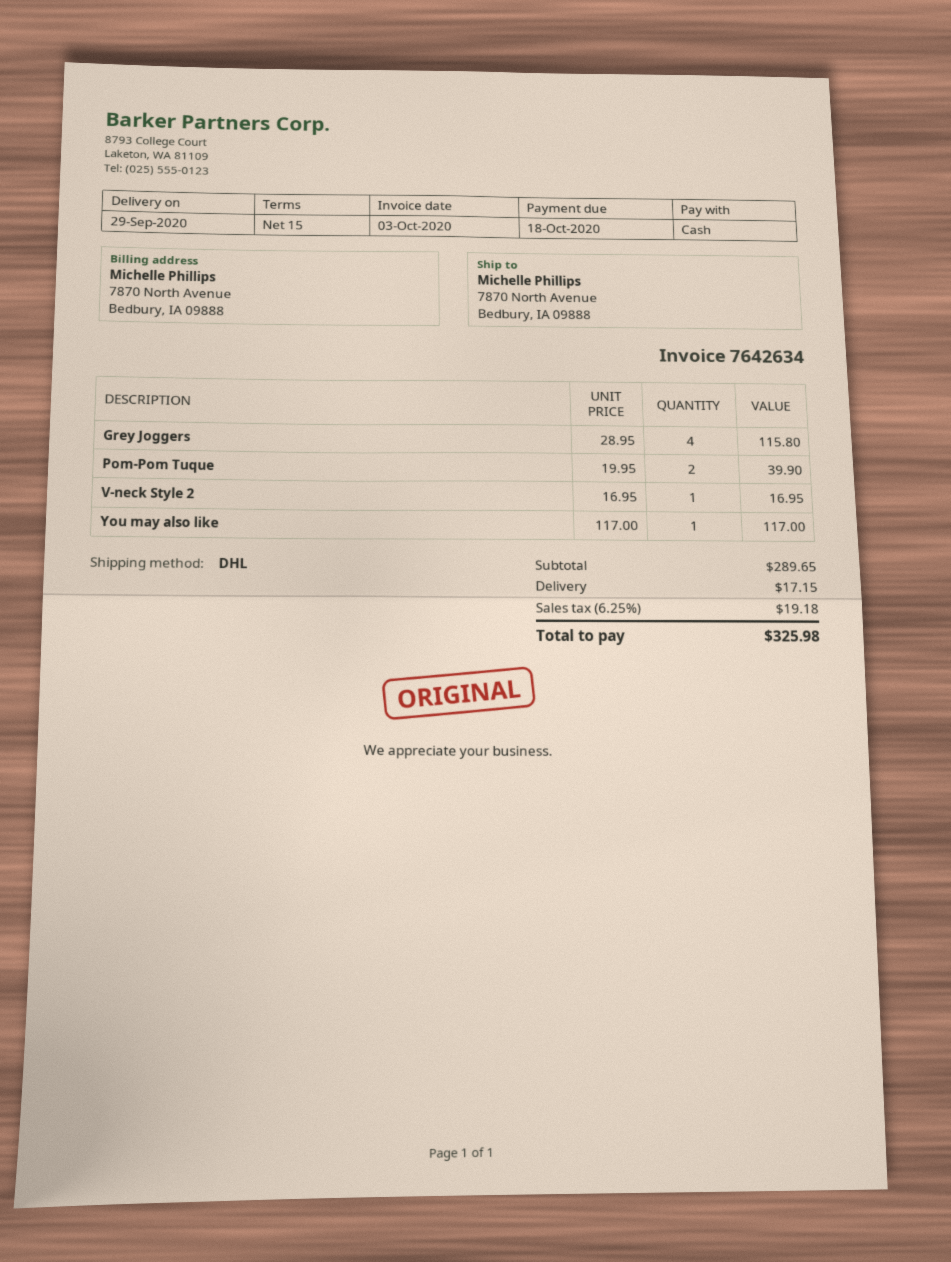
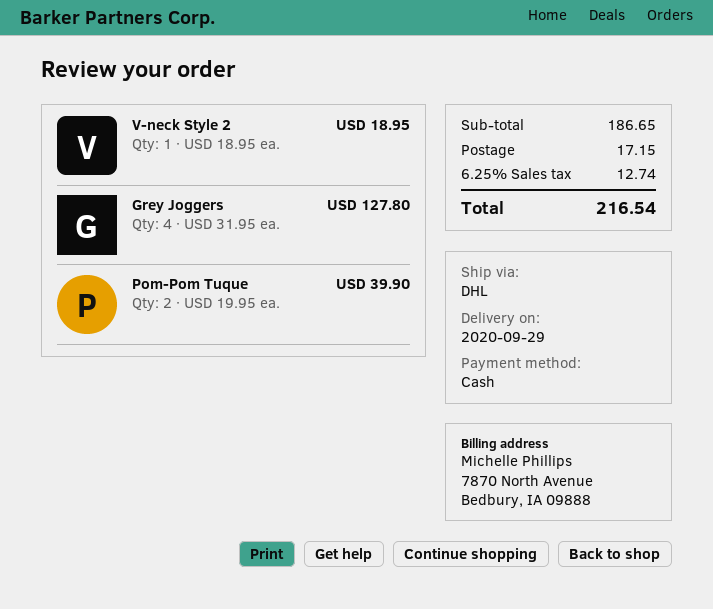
Grey Joggers: 4 x 28.95 = 115.80 -> 4 x 31.95 = 127.80
V-neck Style 2: 1 x 16.95 = 16.95 -> 1 x 18.95 = 18.95
You may also like: 1 x 117.00 = 117.00 -> none
subtotal: 289.65 -> 186.65
tax: 6.25% = 19.18 -> 6.25% = 12.74
total: 325.98 -> 216.54

